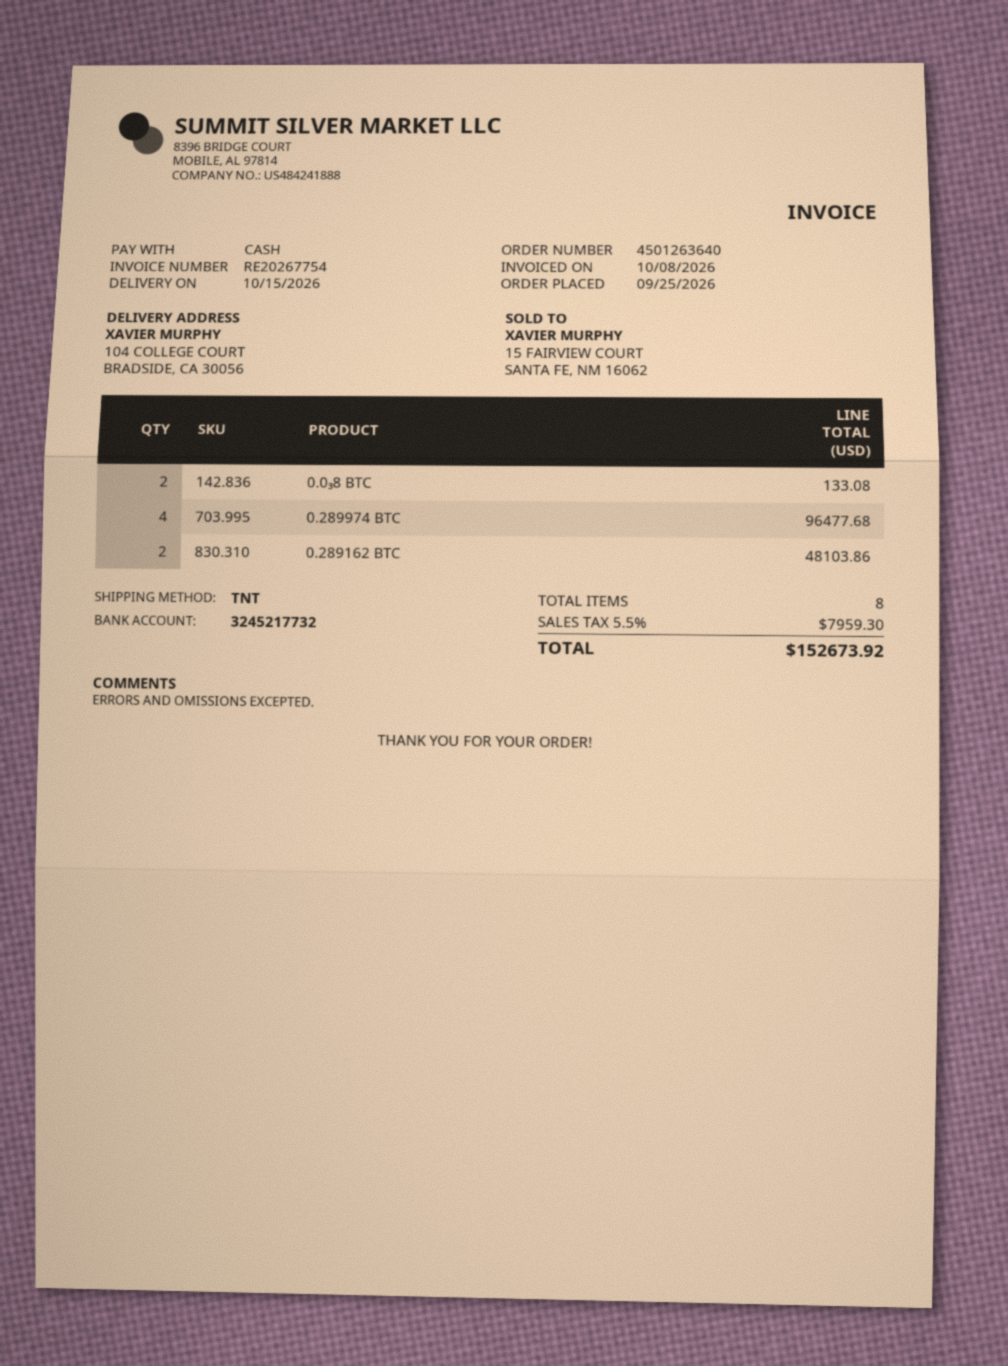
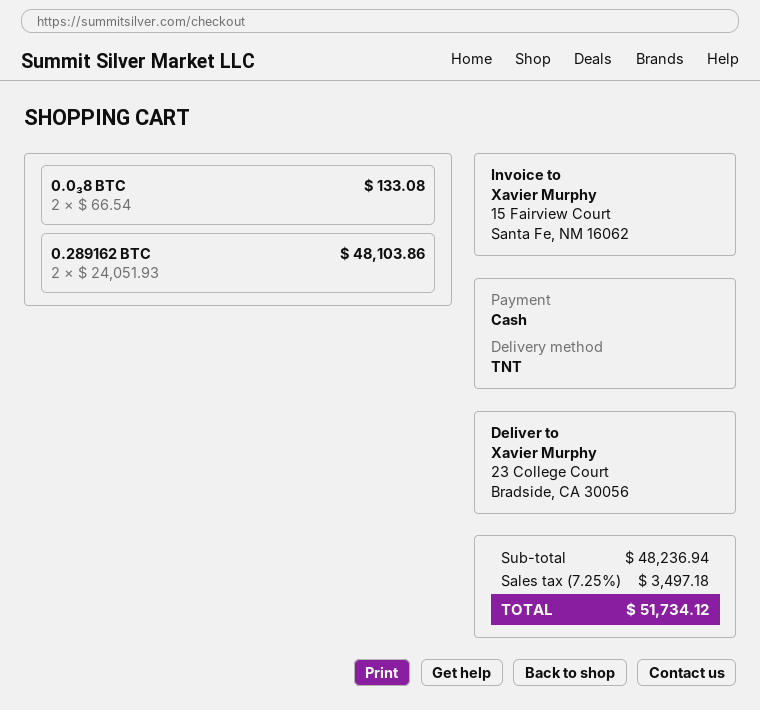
ship to: 104 COLLEGE COURT, BRADSIDE, CA 30056 -> 23 College Court, Bradside, CA 30056
0.289974 BTC: 4 for 96477.68 -> none
tax: 5.5% = 7959.30 -> 7.25% = 3497.18
total: 152673.92 -> 51734.12

